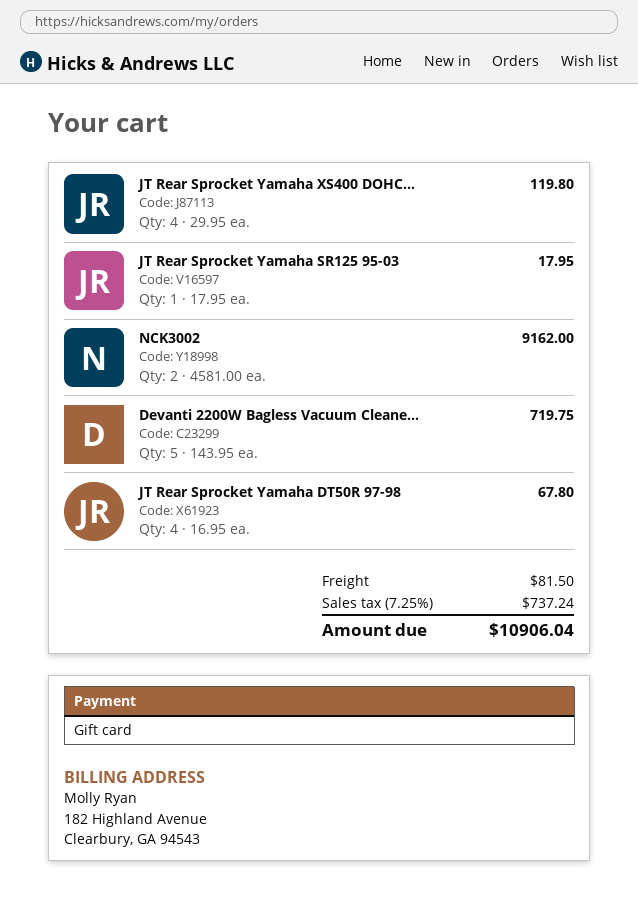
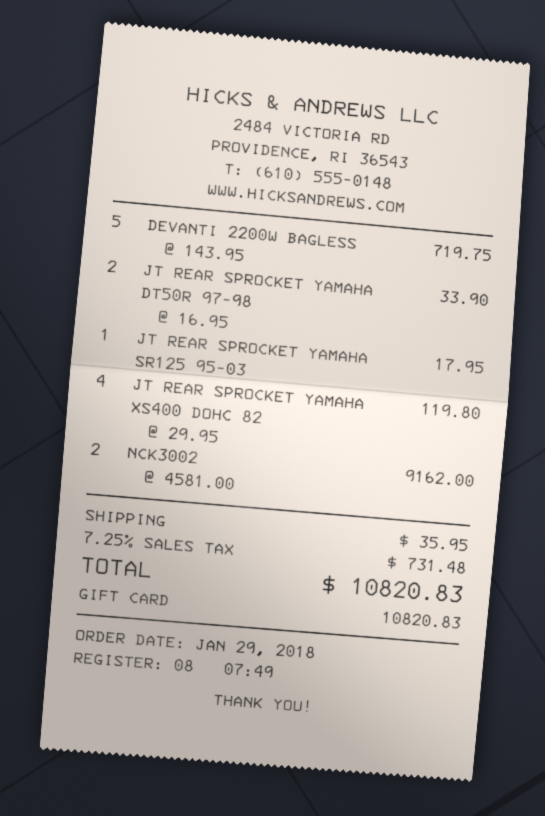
JT Rear Sprocket Yamaha DT50R 97-98: 4 x 16.95 = 67.80 -> 2 x 16.95 = 33.90
shipping: 81.50 -> 35.95
tax: 7.25% = 737.24 -> 7.25% = 731.48
total: 10906.04 -> 10820.83

